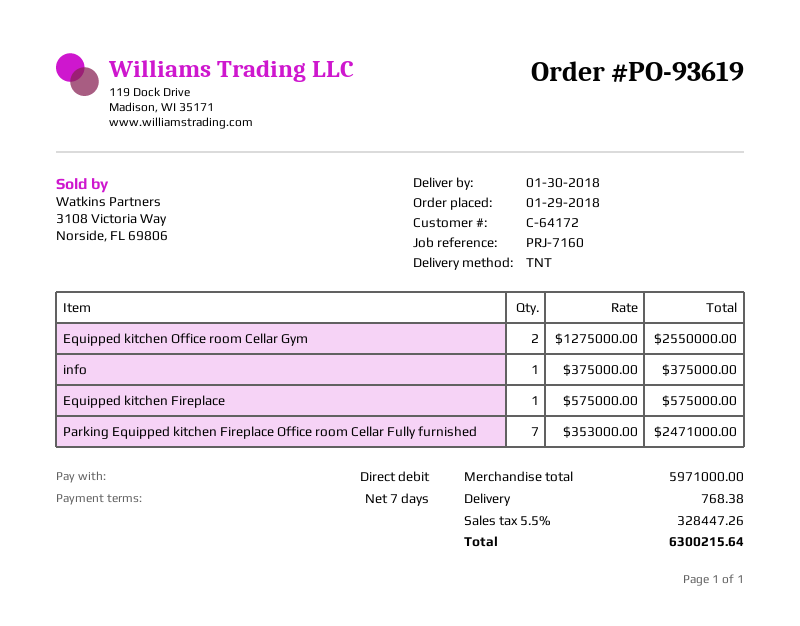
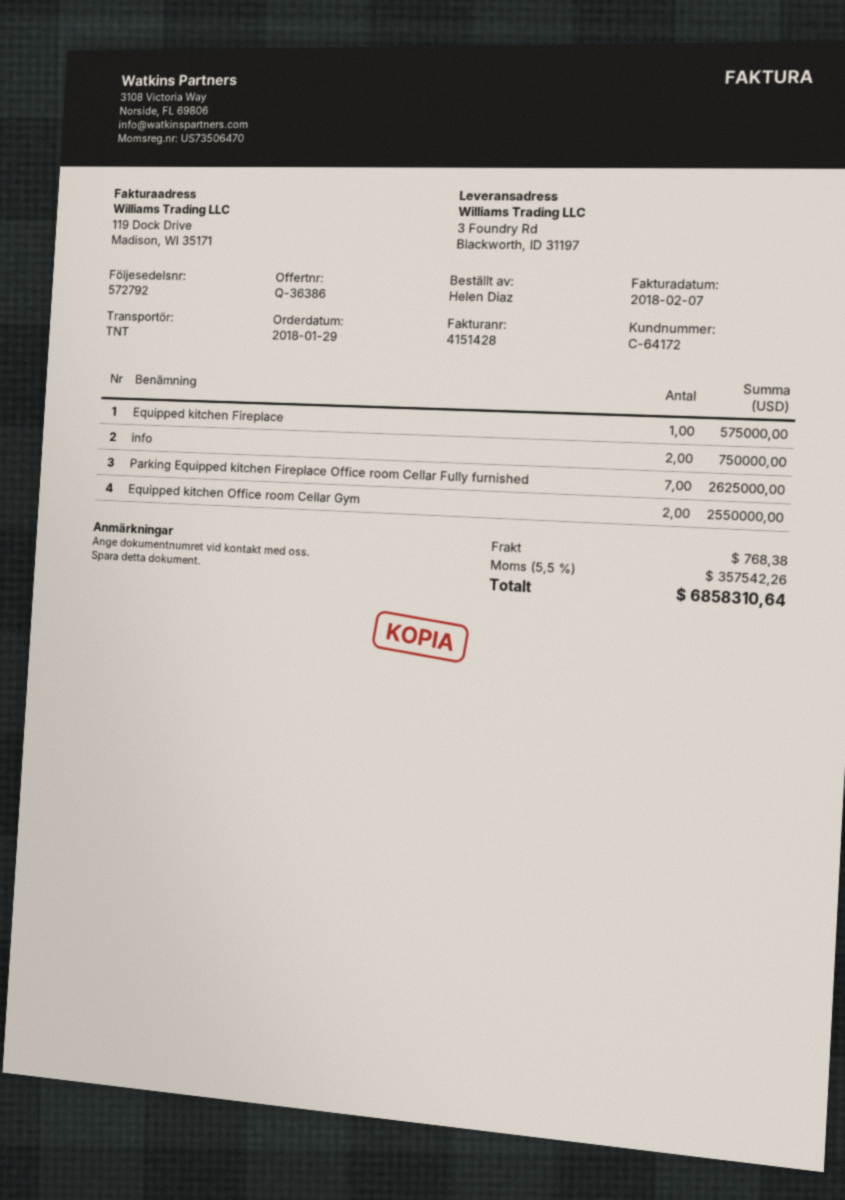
info: 1 for 375000.00 -> 2 for 750000.00
Parking Equipped kitchen Fireplace Office room Cellar Fully furnished: 7 for 2471000.00 -> 7 for 2625000.00
tax: 5.5% = 328447.26 -> 5.5% = 357542.26
total: 6300215.64 -> 6858310.64

